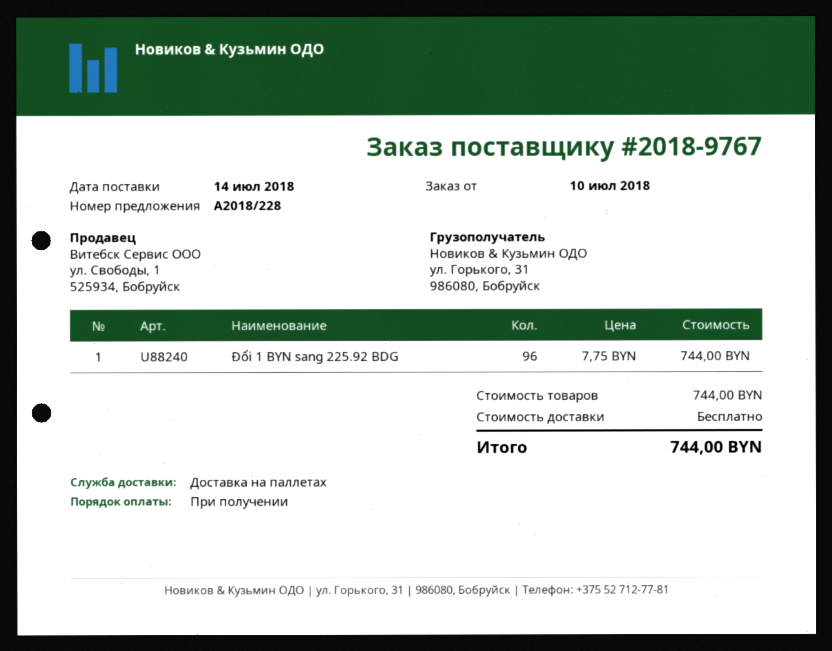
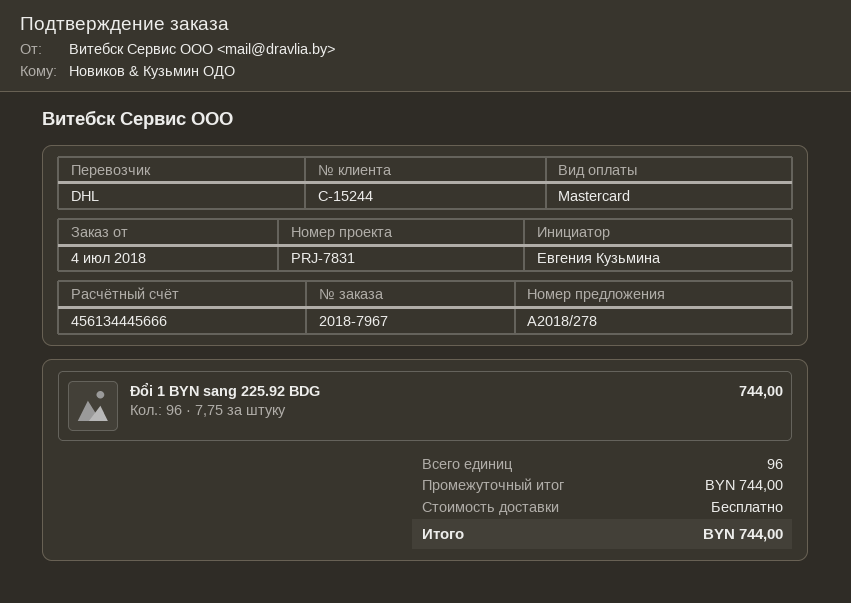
quote number: A2018/228 -> A2018/278
order number: 2018-9767 -> 2018-7967
order date: 2018-07-10 -> 2018-07-04
shipping method: pallet freight -> DHL

